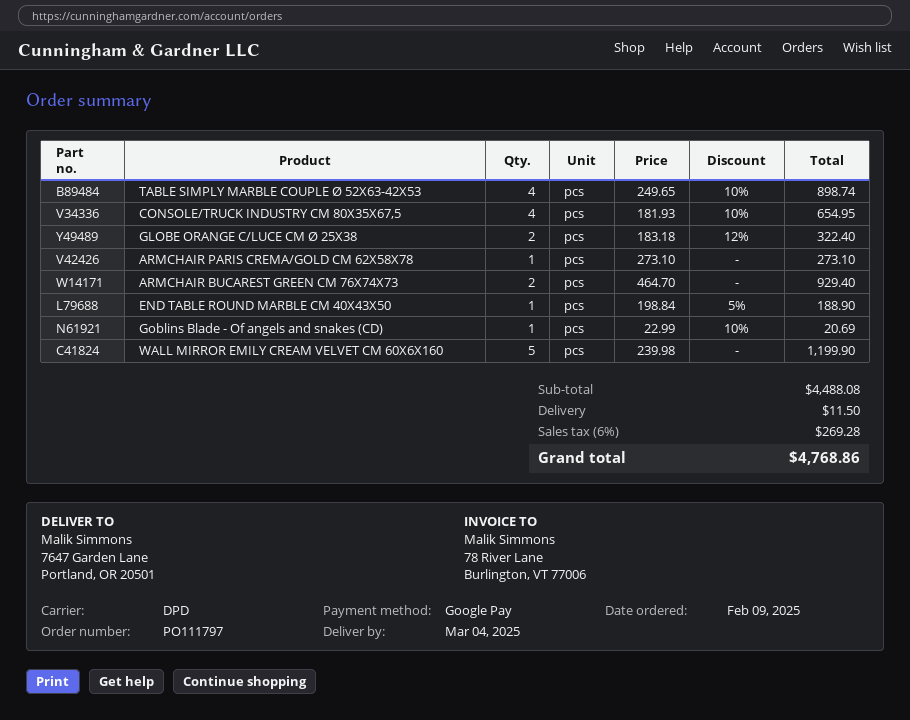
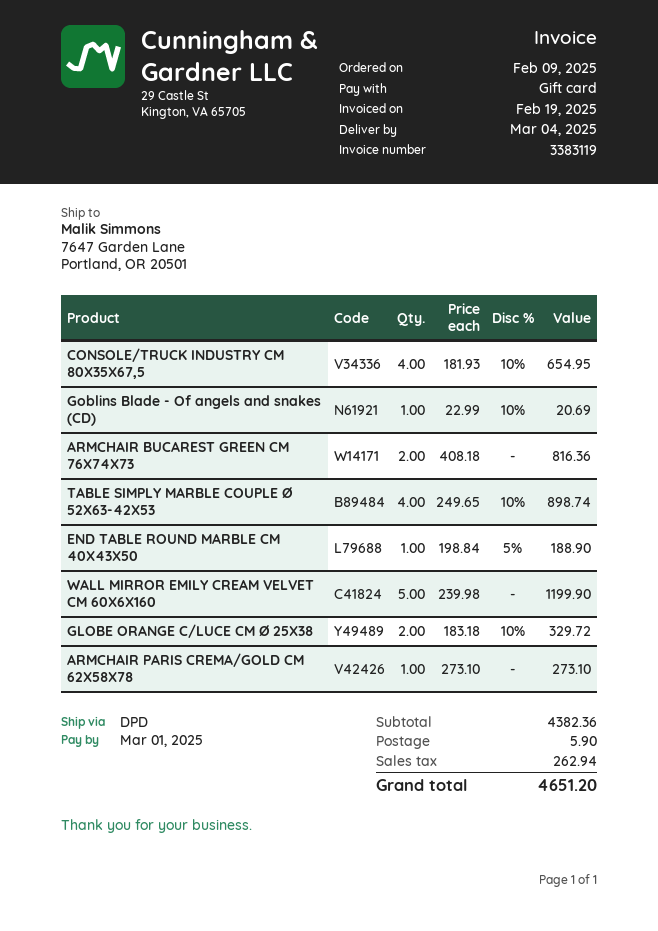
payment method: Google Pay -> gift card
GLOBE ORANGE C/LUCE CM Ø 25X38: 2 x 183.18 - 12% = 322.40 -> 2 x 183.18 - 10% = 329.72
ARMCHAIR BUCAREST GREEN CM 76X74X73: 2 x 464.70 = 929.40 -> 2 x 408.18 = 816.36
subtotal: 4488.08 -> 4382.36
shipping: 11.50 -> 5.90
tax: 269.28 -> 262.94
total: 4768.86 -> 4651.20

